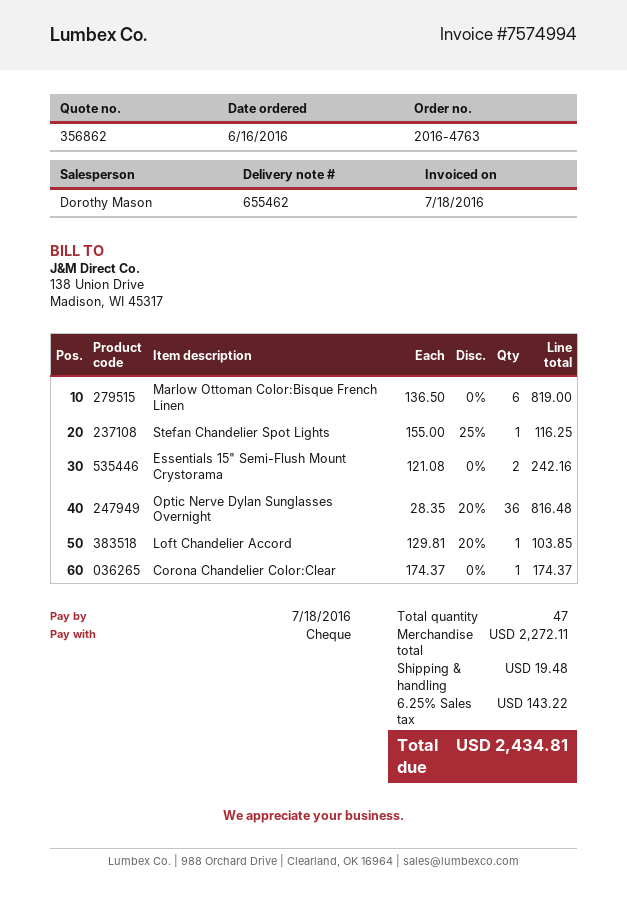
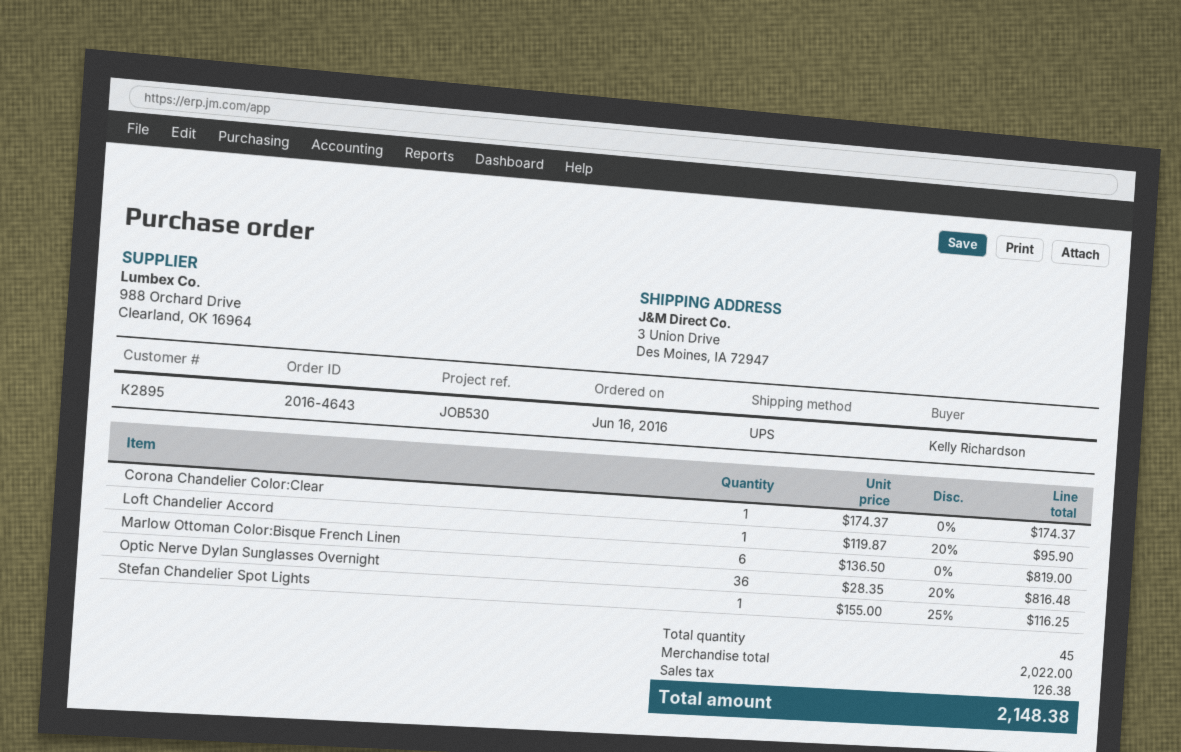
order number: 2016-4763 -> 2016-4643
Essentials 15" Semi-Flush Mount Crystorama: 2 x 121.08 = 242.16 -> none
Loft Chandelier Accord: 1 x 129.81 - 20% = 103.85 -> 1 x 119.87 - 20% = 95.90
total quantity: 47 -> 45
subtotal: 2272.11 -> 2022.00
shipping: 19.48 -> none
tax: 143.22 -> 126.38
total: 2434.81 -> 2148.38

